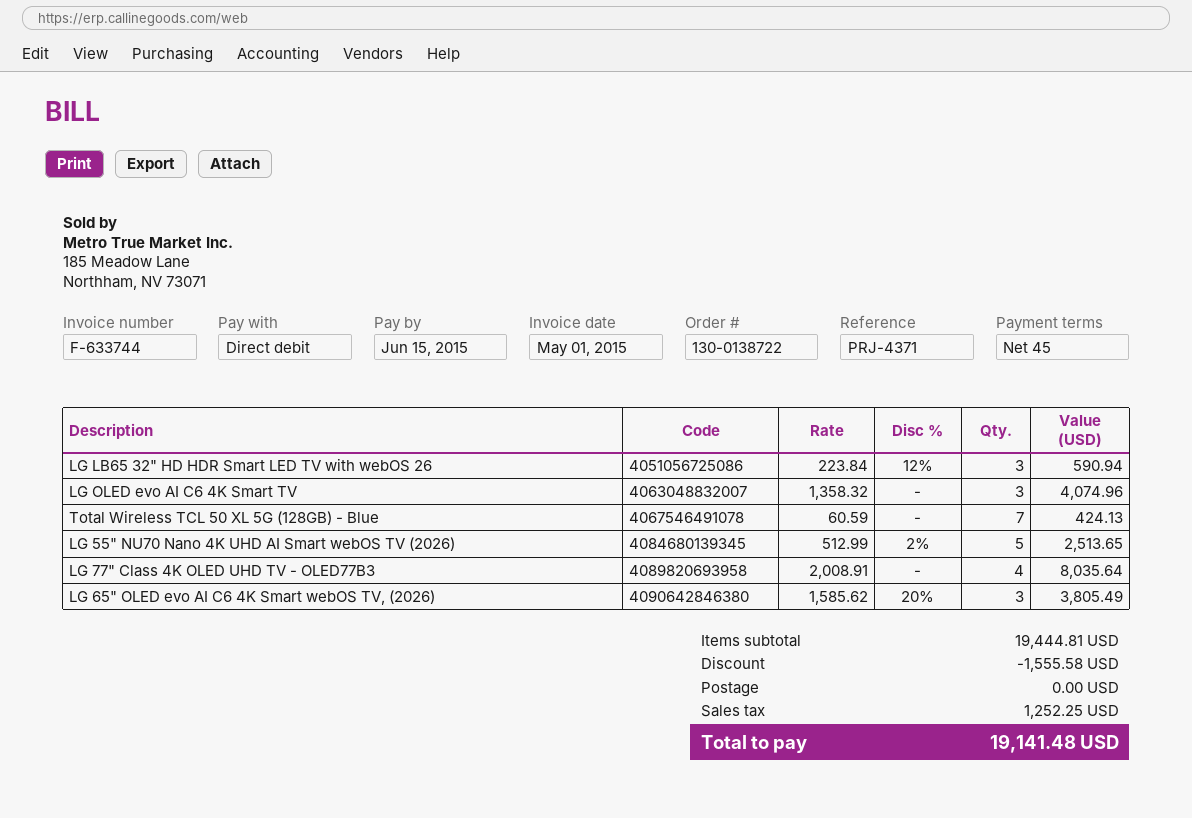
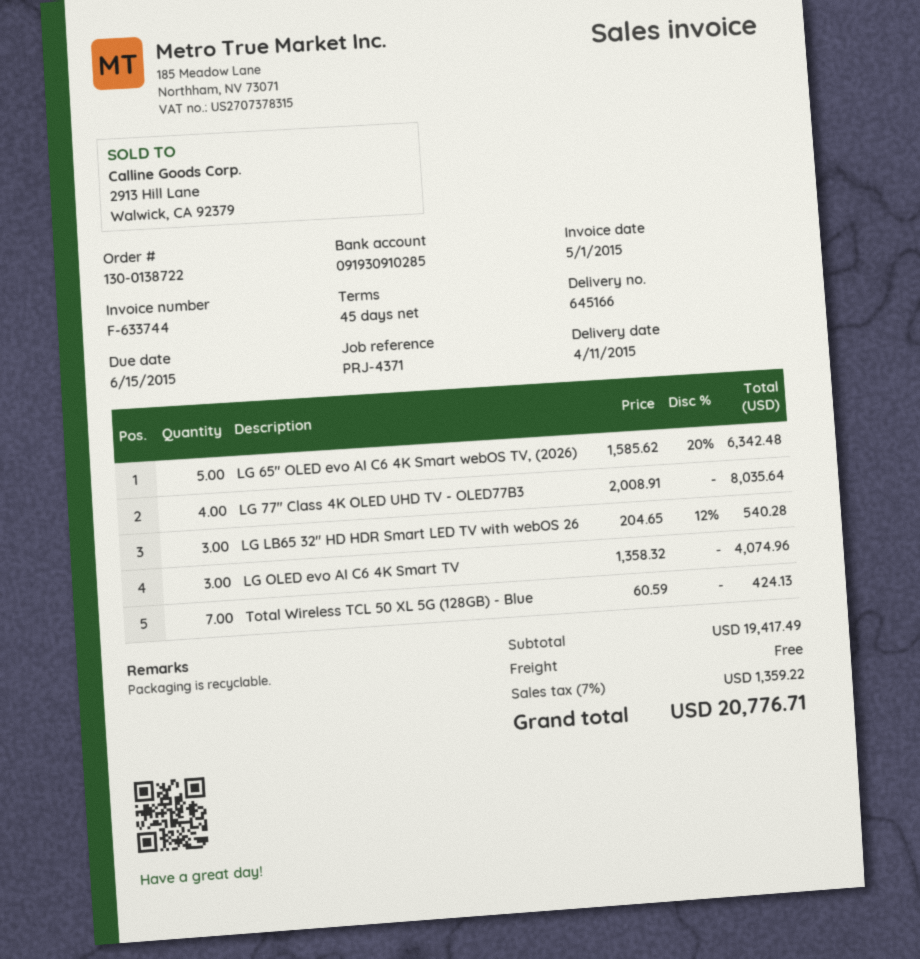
LG LB65 32" HD HDR Smart LED TV with webOS 26: 3 x 223.84 - 12% = 590.94 -> 3 x 204.65 - 12% = 540.28
LG 55" NU70 Nano 4K UHD AI Smart webOS TV (2026): 5 x 512.99 - 2% = 2513.65 -> none
LG 65" OLED evo AI C6 4K Smart webOS TV, (2026): 3 x 1585.62 - 20% = 3805.49 -> 5 x 1585.62 - 20% = 6342.48
subtotal: 19444.81 -> 19417.49
discount: 1555.58 -> none
tax: 1252.25 -> 1359.22
total: 19141.48 -> 20776.71

